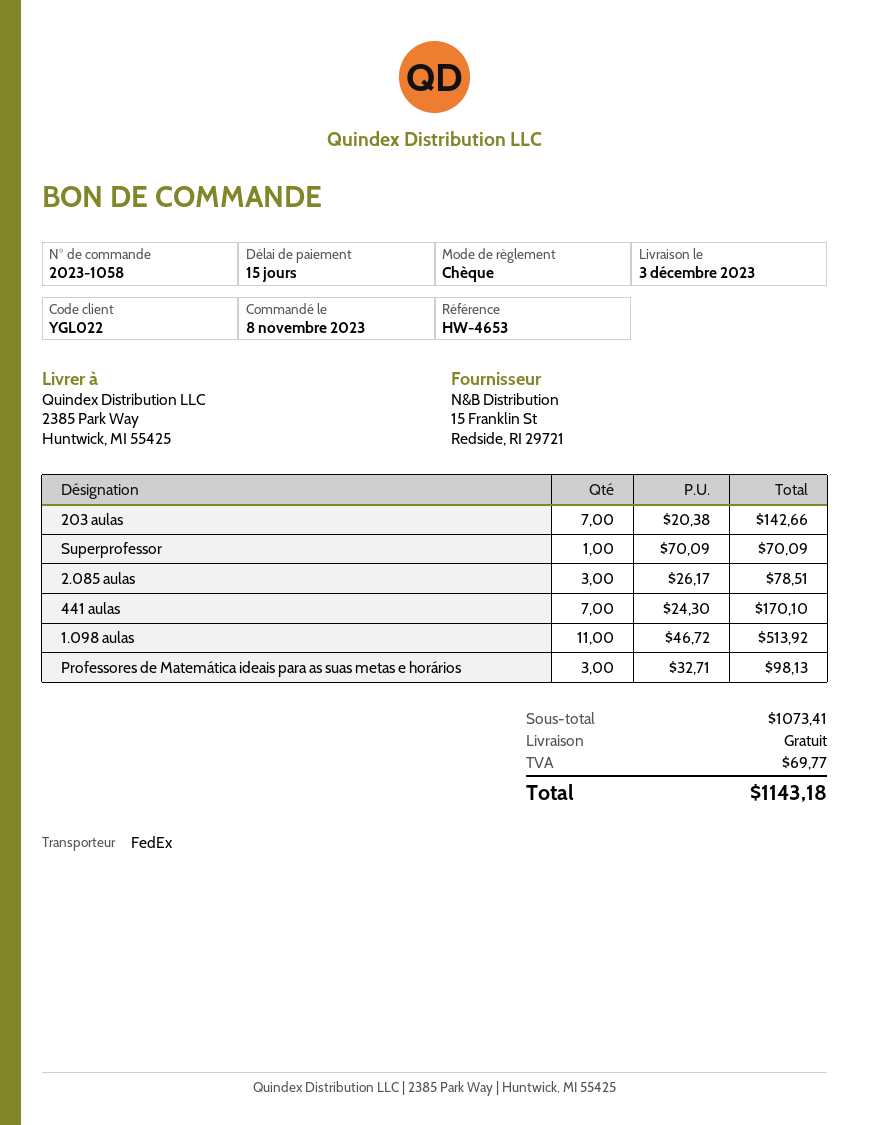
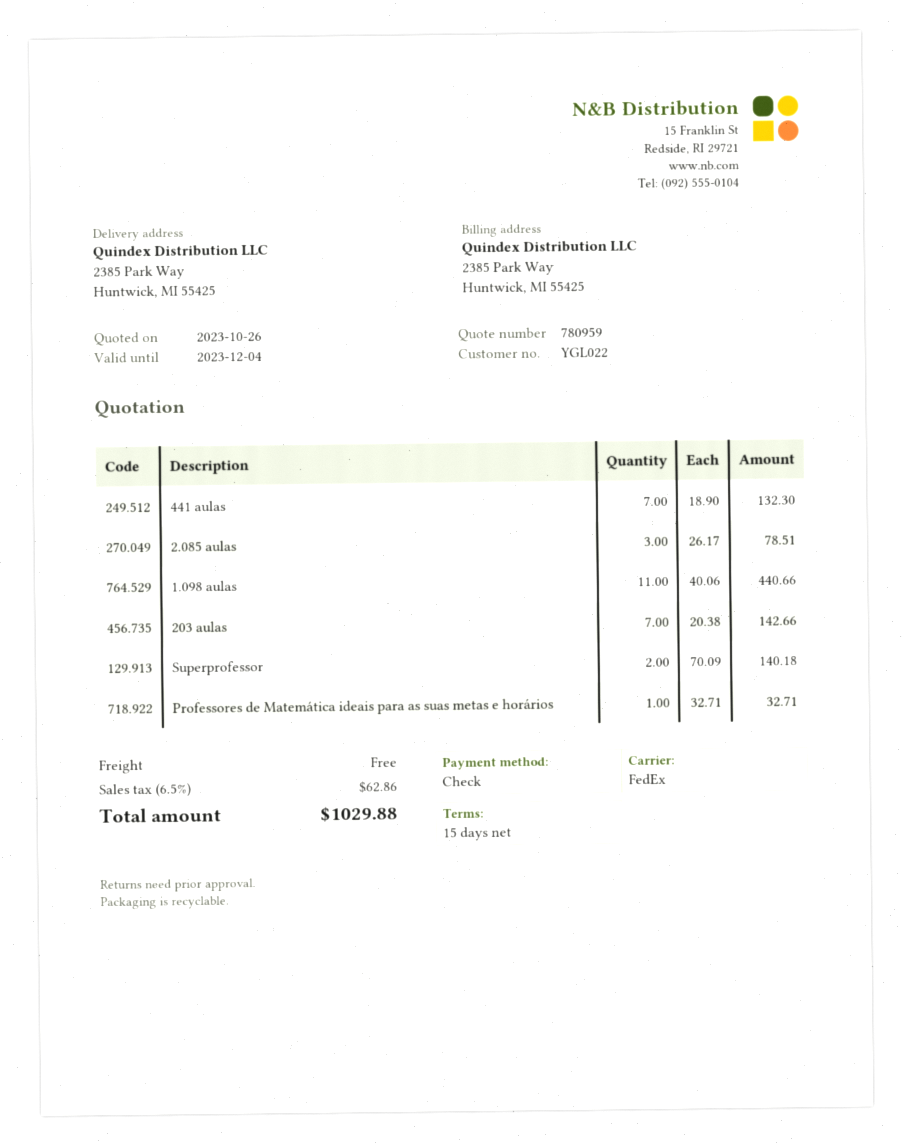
Superprofessor: 1 x 70.09 = 70.09 -> 2 x 70.09 = 140.18
441 aulas: 7 x 24.30 = 170.10 -> 7 x 18.90 = 132.30
1.098 aulas: 11 x 46.72 = 513.92 -> 11 x 40.06 = 440.66
Professores de Matemática ideais para as suas metas e horários: 3 x 32.71 = 98.13 -> 1 x 32.71 = 32.71
tax: 69.77 -> 62.86
total: 1143.18 -> 1029.88

